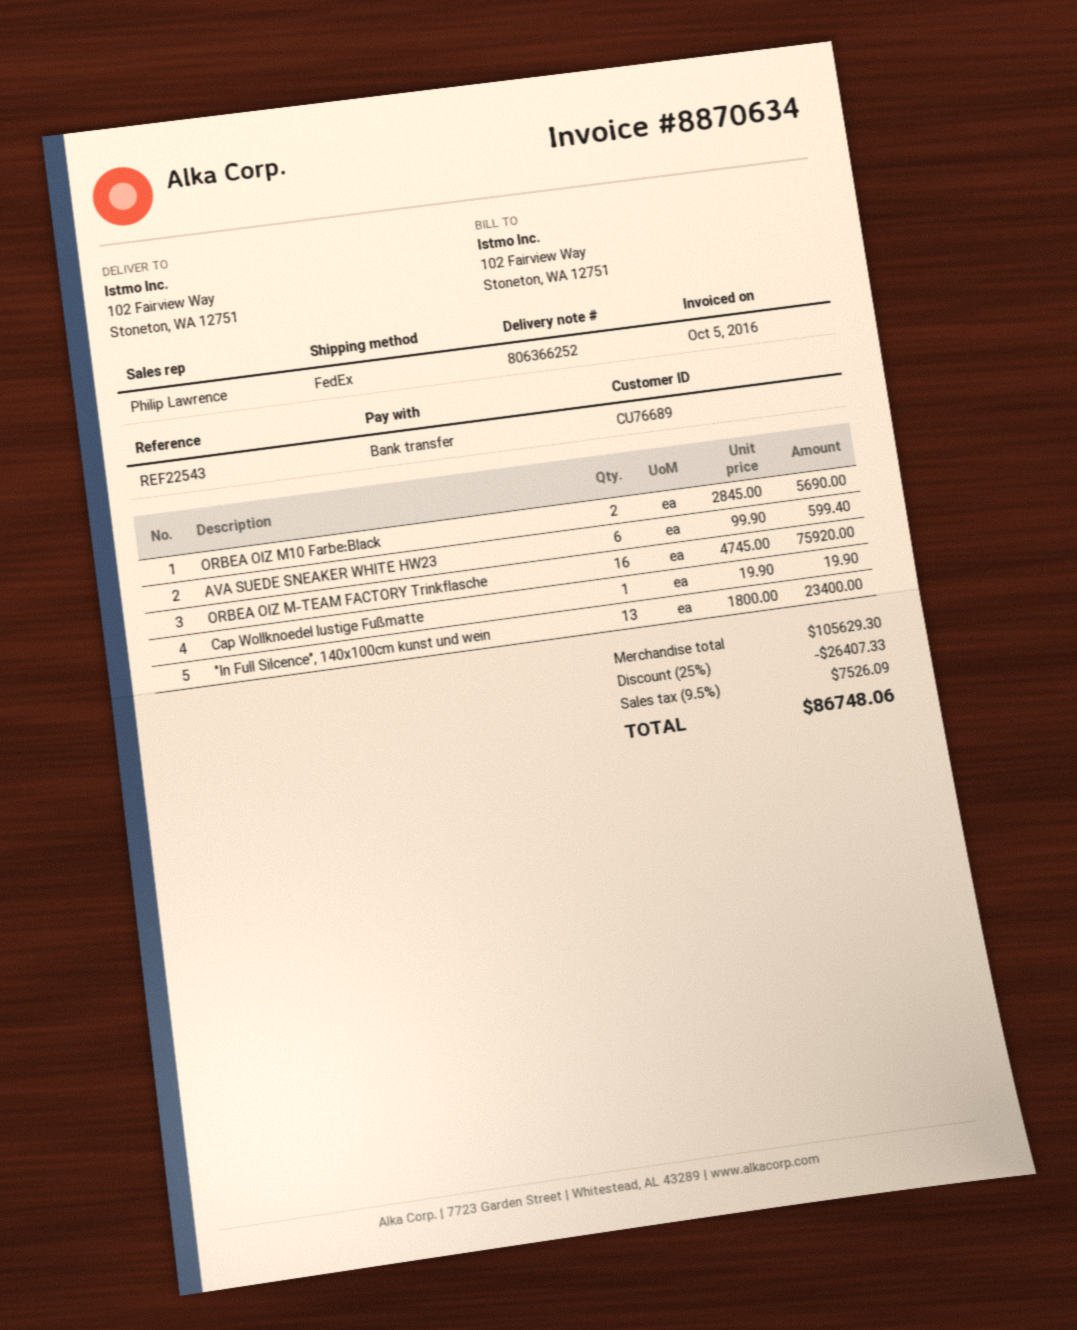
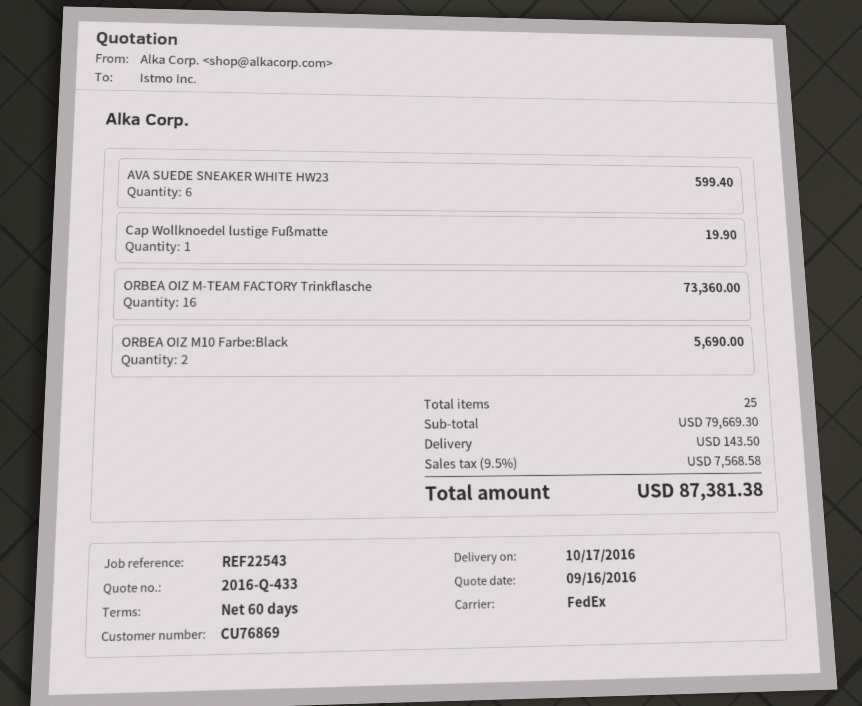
customer number: CU76689 -> CU76869
ORBEA OIZ M-TEAM FACTORY Trinkflasche: 16 for 75920.00 -> 16 for 73360.00
"In Full Silcence", 140x100cm kunst und wein: 13 for 23400.00 -> none
subtotal: 105629.30 -> 79669.30
discount: 25% = 26407.33 -> none
shipping: none -> 143.50
tax: 9.5% = 7526.09 -> 9.5% = 7568.58
total: 86748.06 -> 87381.38

